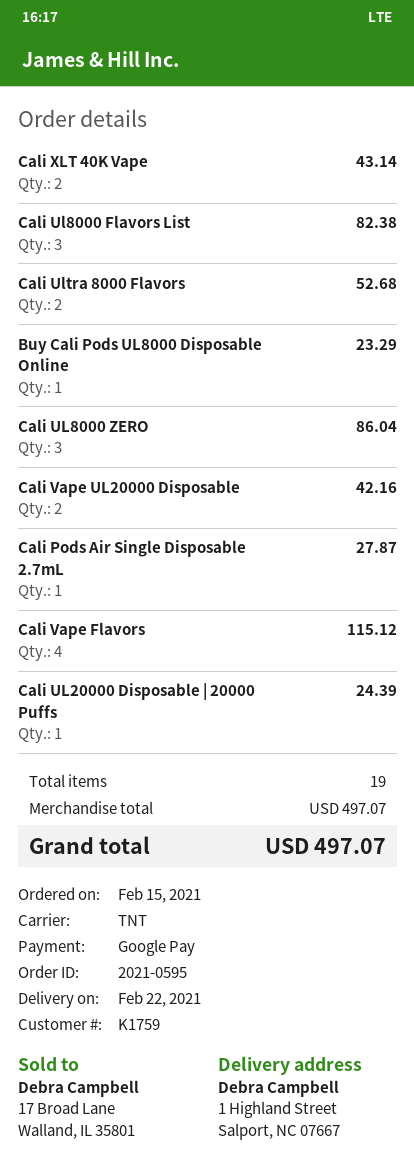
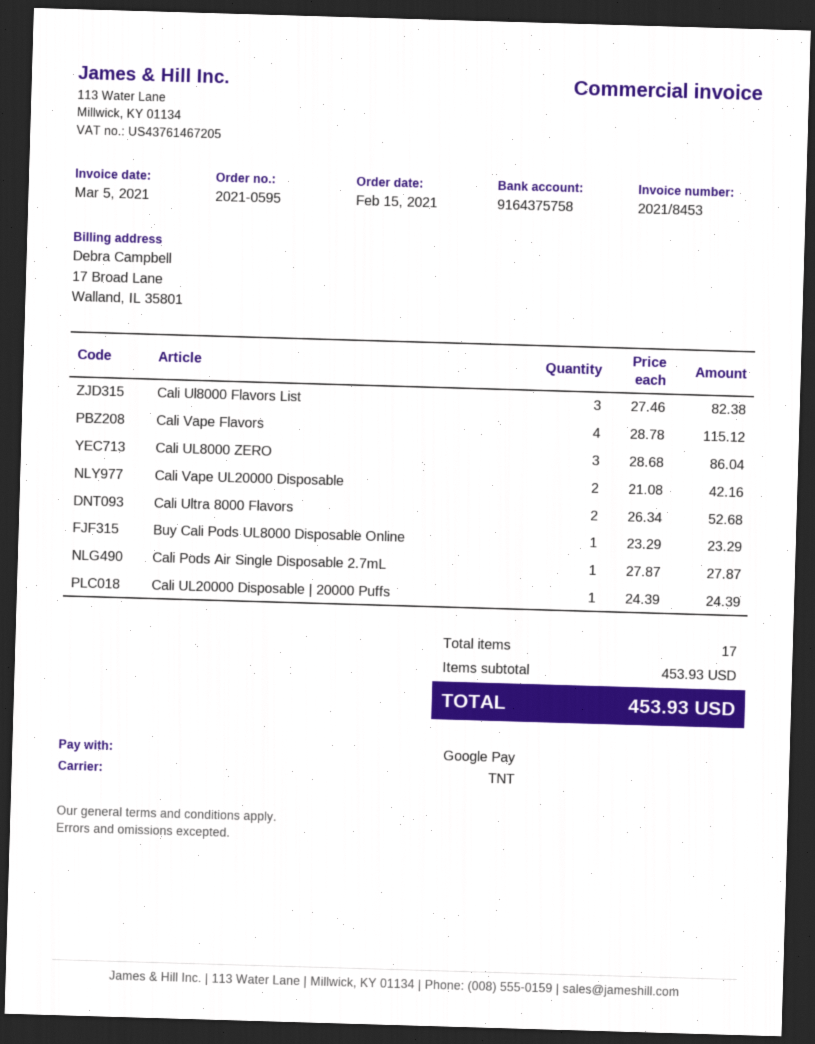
Cali XLT 40K Vape: 2 for 43.14 -> none
total quantity: 19 -> 17
subtotal: 497.07 -> 453.93
total: 497.07 -> 453.93

